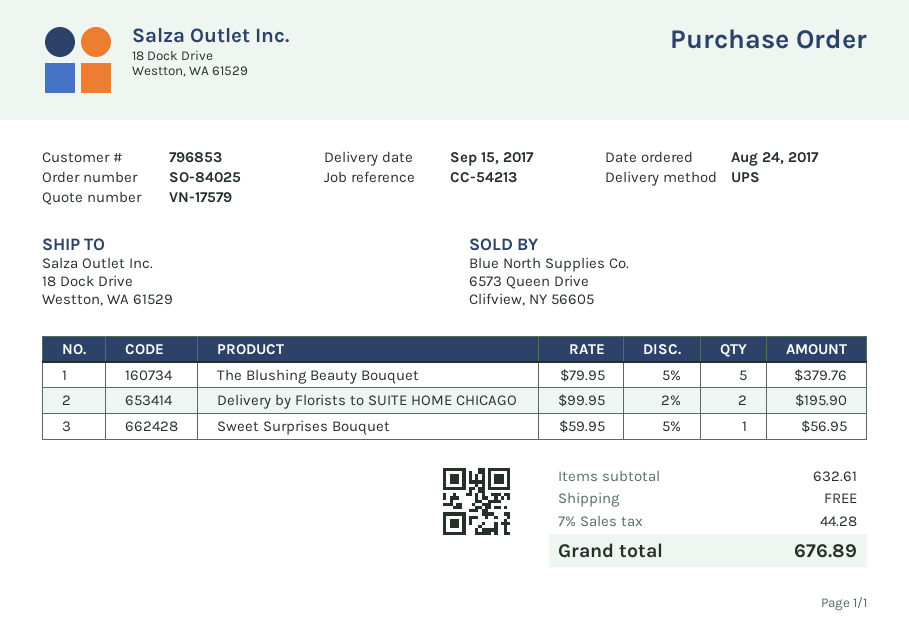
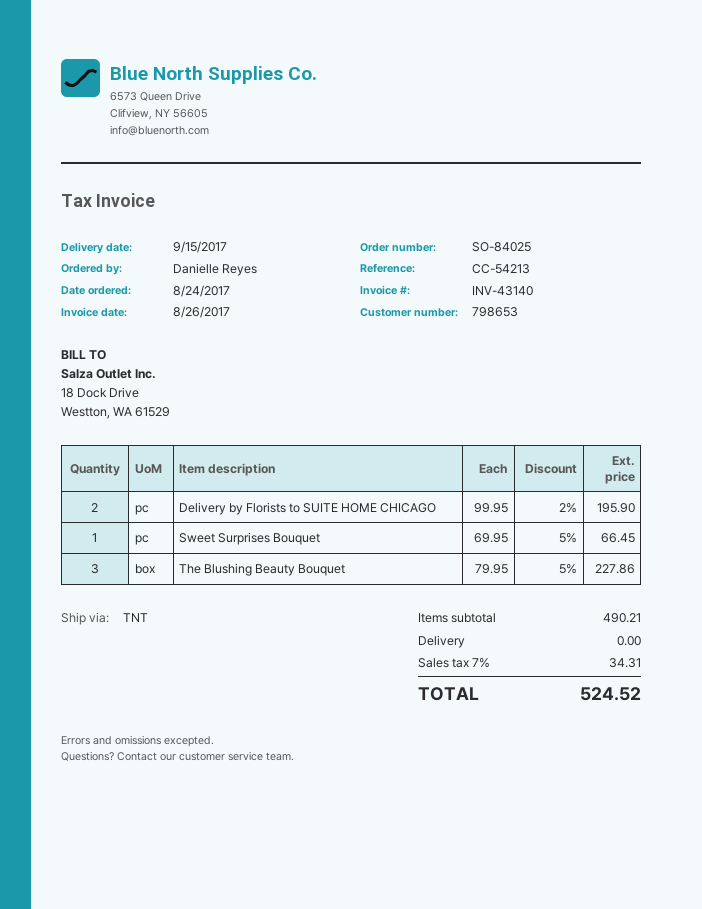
customer number: 796853 -> 798653
shipping method: UPS -> TNT
The Blushing Beauty Bouquet: 5 x 79.95 - 5% = 379.76 -> 3 x 79.95 - 5% = 227.86
Sweet Surprises Bouquet: 1 x 59.95 - 5% = 56.95 -> 1 x 69.95 - 5% = 66.45
subtotal: 632.61 -> 490.21
tax: 7% = 44.28 -> 7% = 34.31
total: 676.89 -> 524.52

